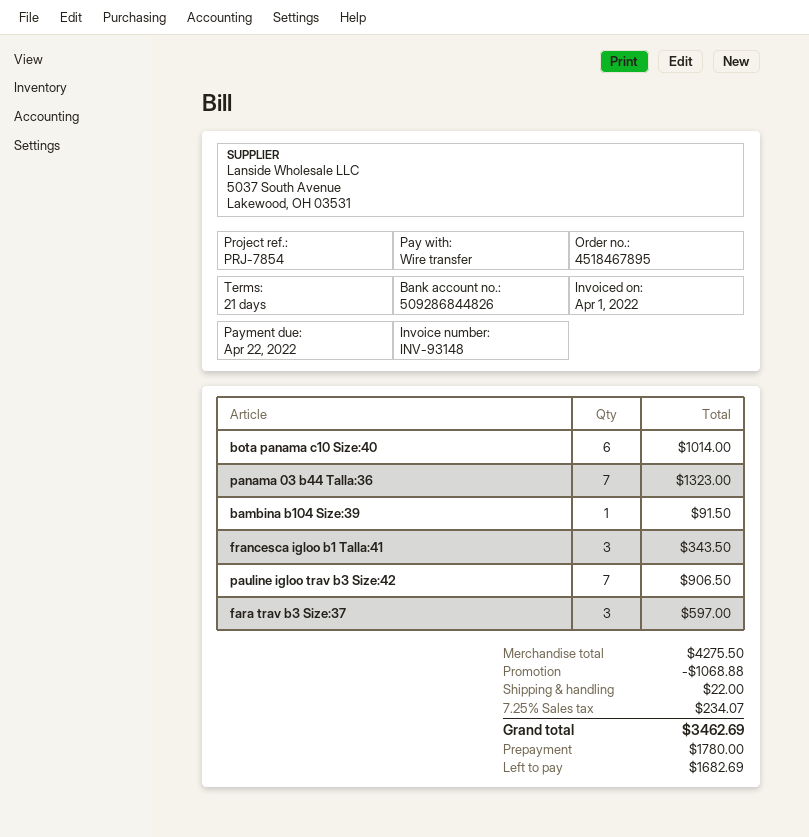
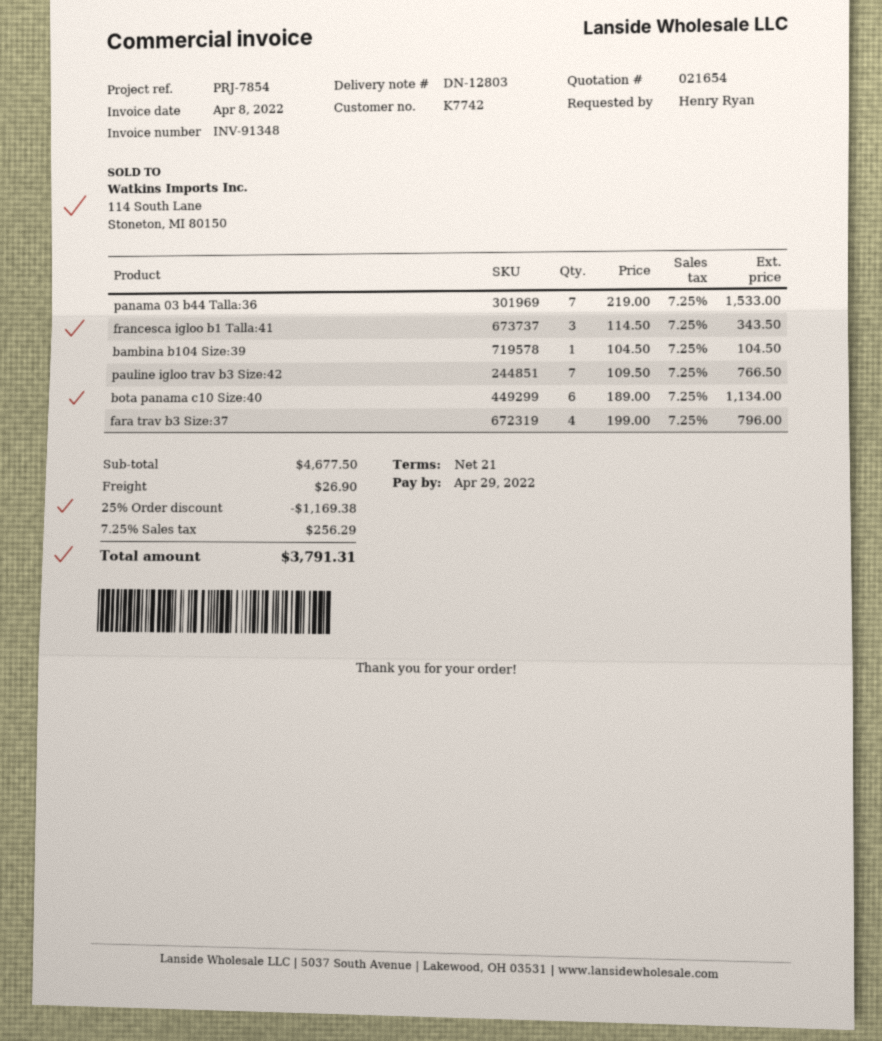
invoice number: INV-93148 -> INV-91348
invoice date: 2022-04-01 -> 2022-04-08
due date: 2022-04-22 -> 2022-04-29
bota panama c10 Size:40: 6 for 1014.00 -> 6 for 1134.00
panama 03 b44 Talla:36: 7 for 1323.00 -> 7 for 1533.00
bambina b104 Size:39: 1 for 91.50 -> 1 for 104.50
pauline igloo trav b3 Size:42: 7 for 906.50 -> 7 for 766.50
fara trav b3 Size:37: 3 for 597.00 -> 4 for 796.00
subtotal: 4275.50 -> 4677.50
discount: 1068.88 -> 1169.38
shipping: 22.00 -> 26.90
tax: 7.25% = 234.07 -> 7.25% = 256.29
total: 3462.69 -> 3791.31

